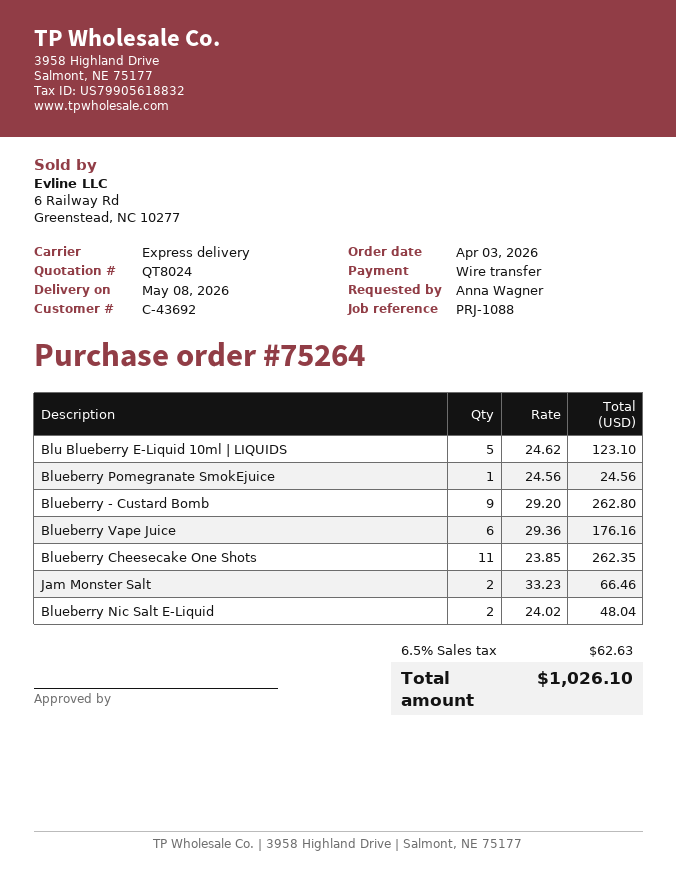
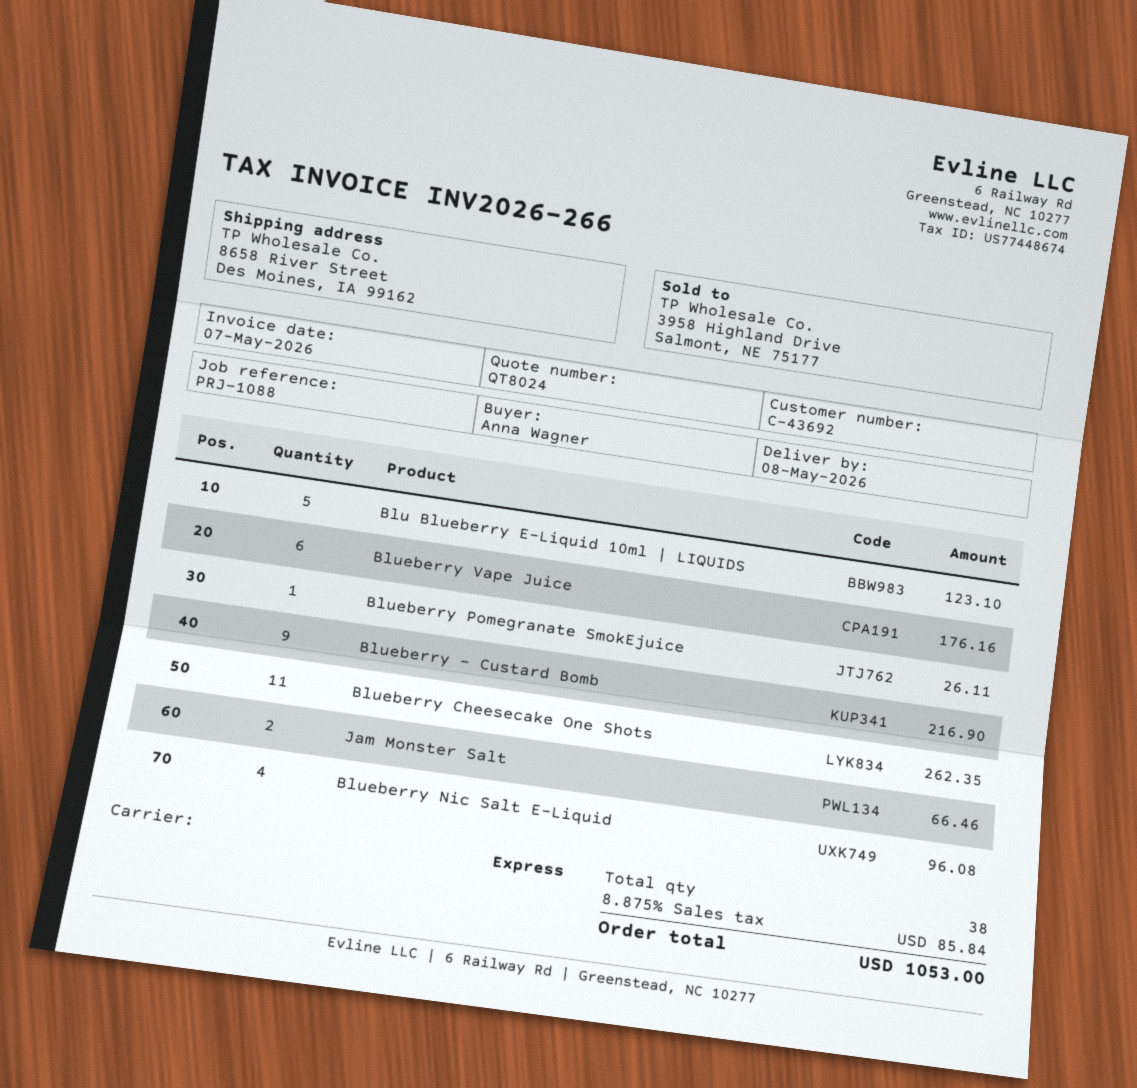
Blueberry Pomegranate SmokEjuice: 1 for 24.56 -> 1 for 26.11
Blueberry - Custard Bomb: 9 for 262.80 -> 9 for 216.90
Blueberry Nic Salt E-Liquid: 2 for 48.04 -> 4 for 96.08
tax: 6.5% = 62.63 -> 8.875% = 85.84
total: 1026.10 -> 1053.00

